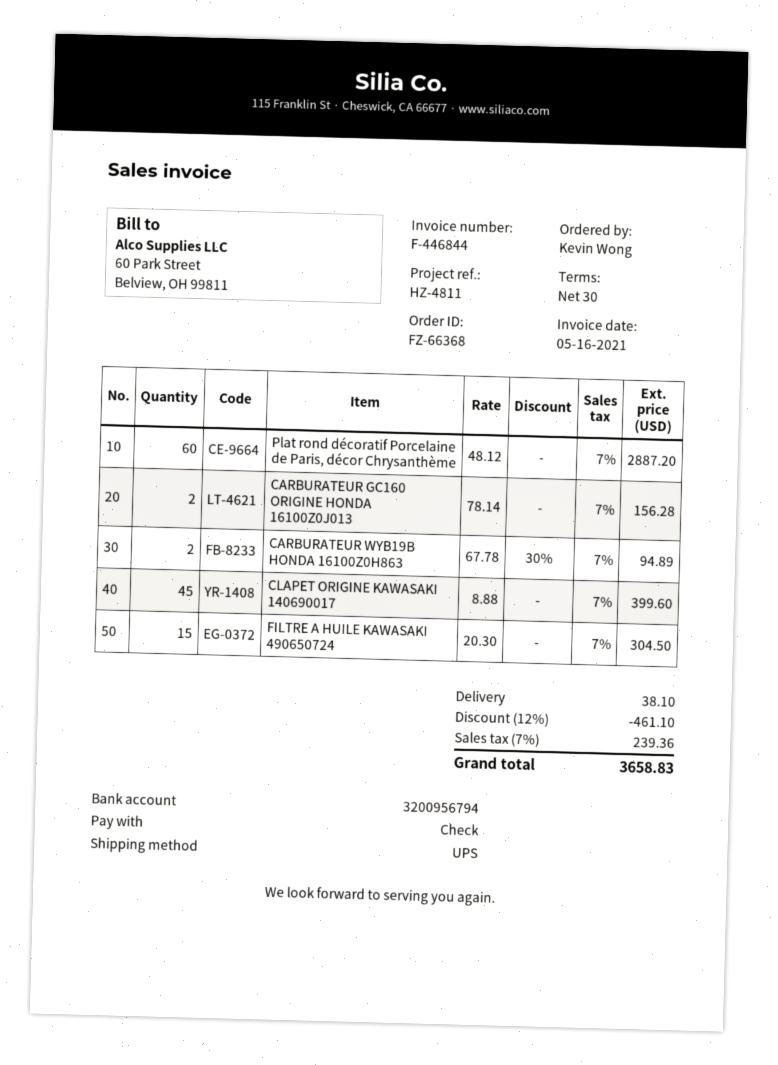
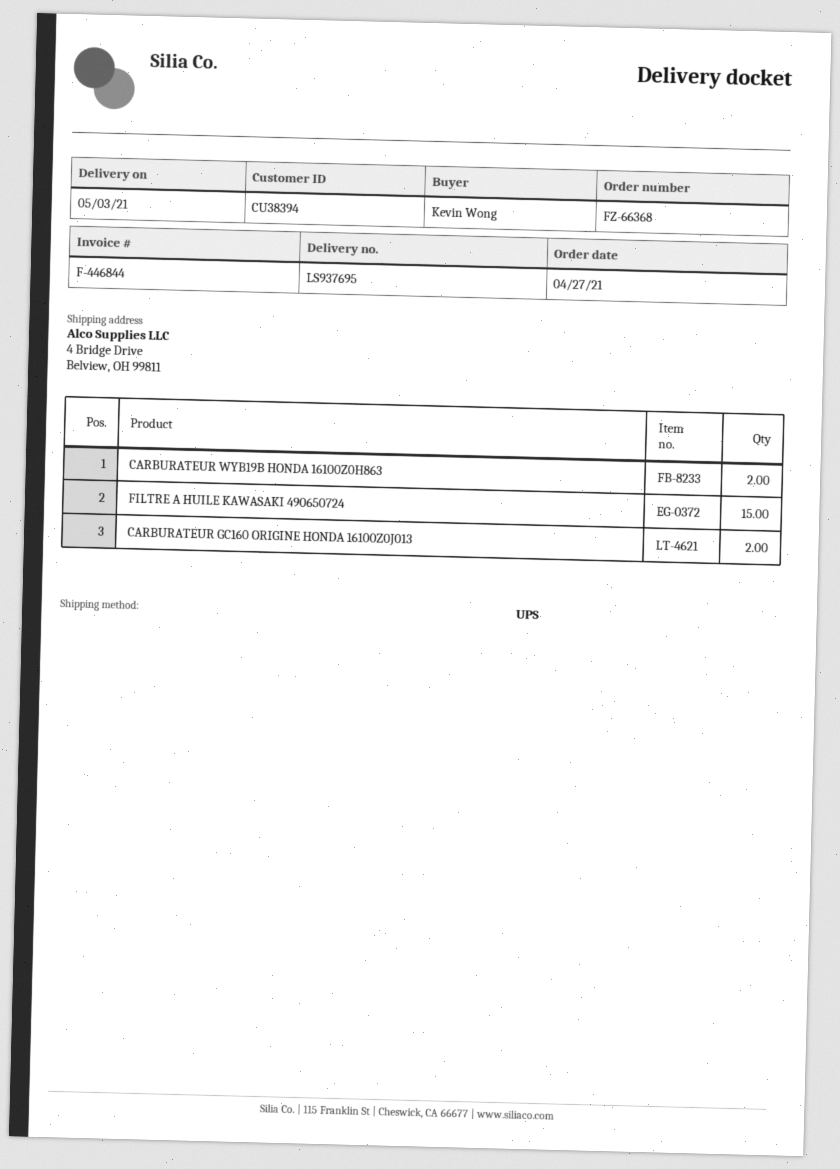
Plat rond décoratif Porcelaine de Paris, décor Chrysanthème: 60 -> none
CLAPET ORIGINE KAWASAKI 140690017: 45 -> none

